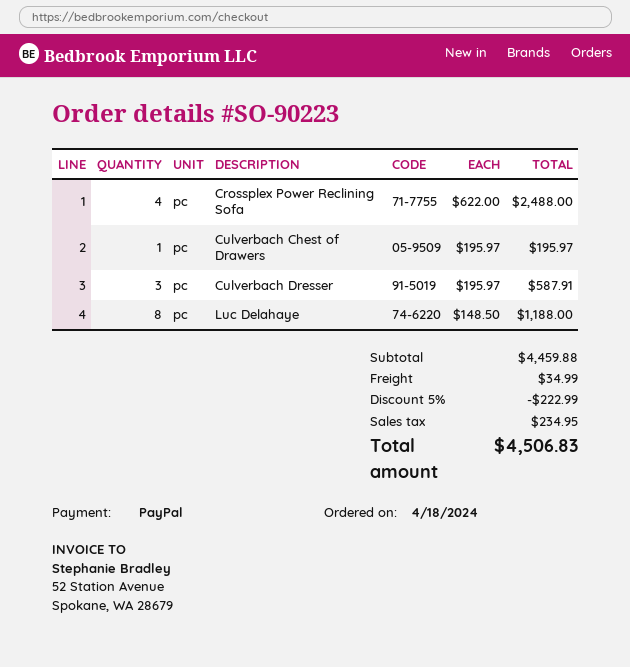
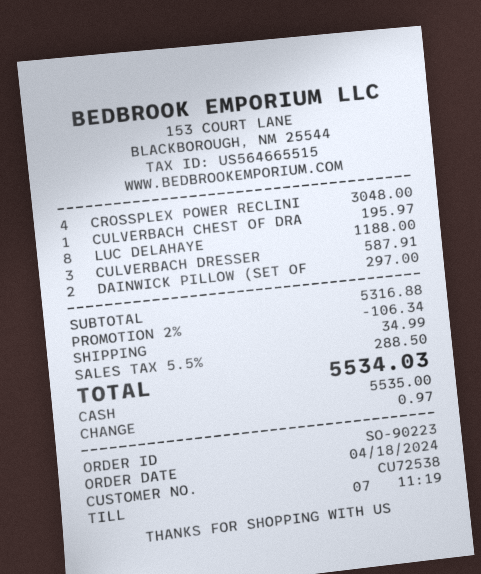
payment method: PayPal -> cash
Crossplex Power Reclining Sofa: 4 for 2488.00 -> 4 for 3048.00
DAINWICK PILLOW (SET OF: none -> 2 for 297.00
subtotal: 4459.88 -> 5316.88
discount: 5% = 222.99 -> 2% = 106.34
tax: 234.95 -> 288.50
total: 4506.83 -> 5534.03

